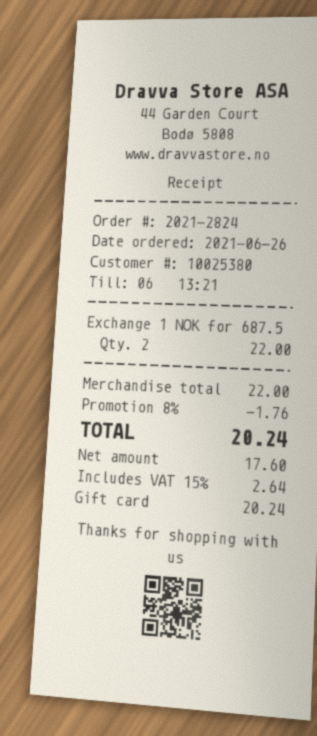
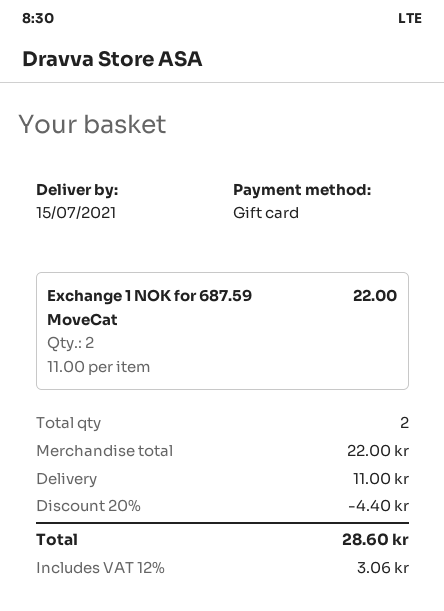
discount: 8% = 1.76 -> 20% = 4.40
shipping: none -> 11.00
tax: 15% = 2.64 -> 12% = 3.06
total: 20.24 -> 28.60

